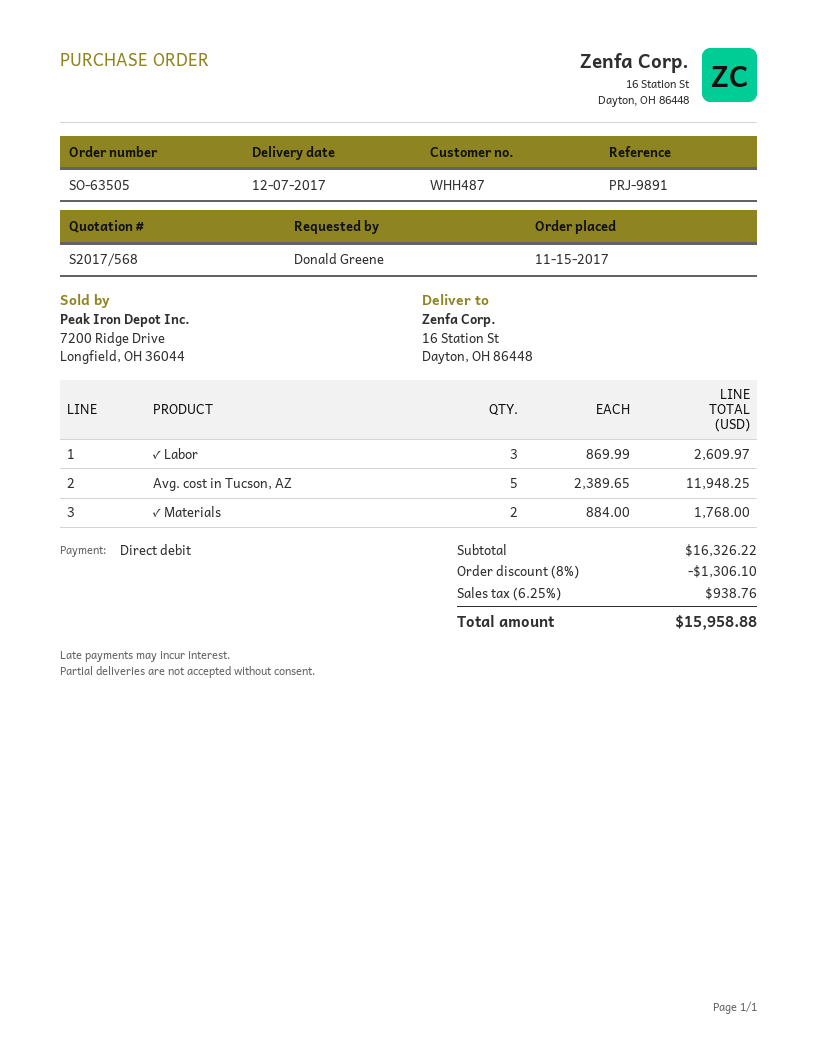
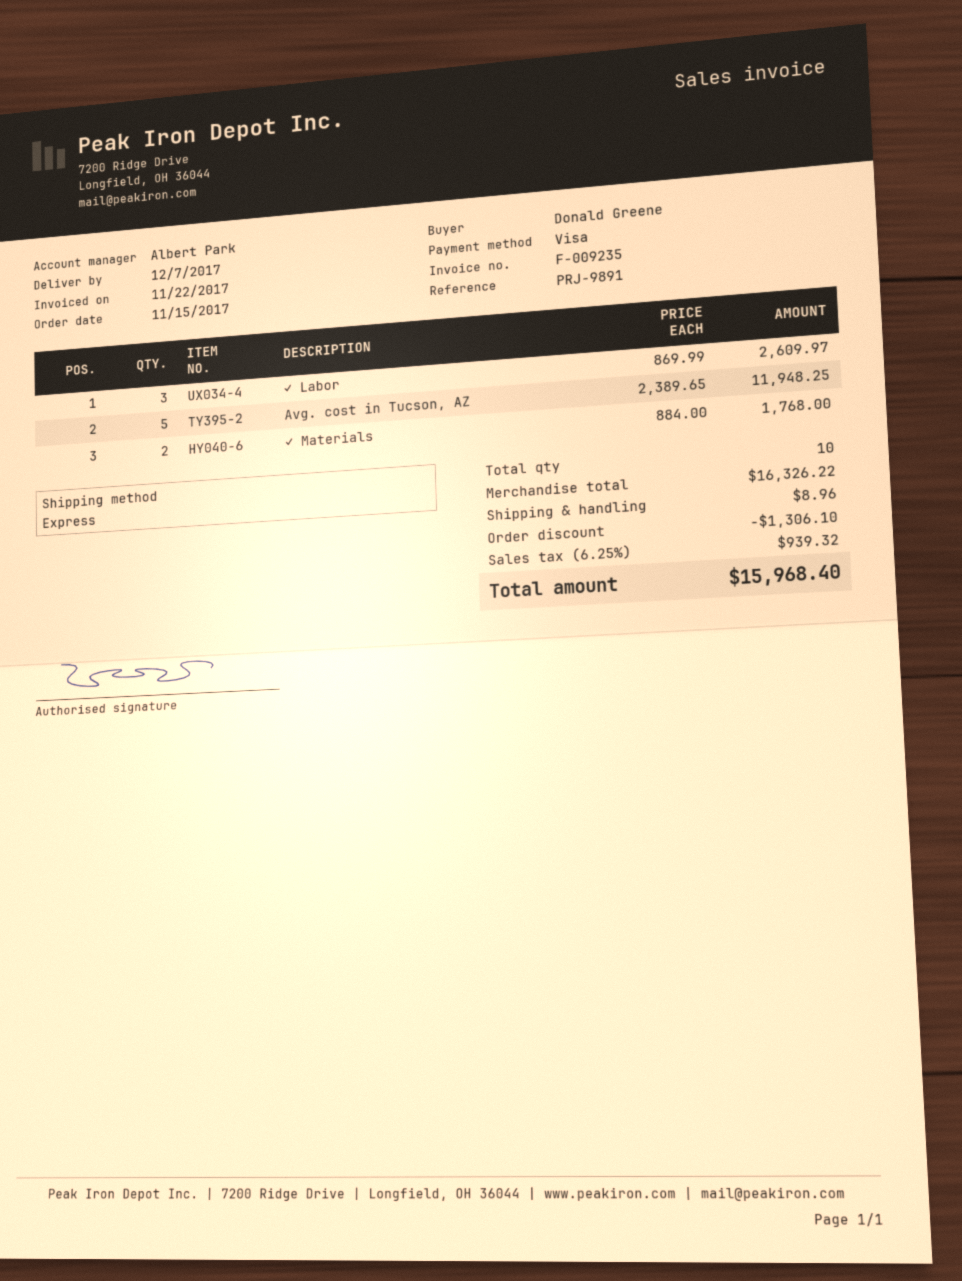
payment method: direct debit -> Visa
shipping: none -> 8.96
tax: 6.25% = 938.76 -> 6.25% = 939.32
total: 15958.88 -> 15968.40

